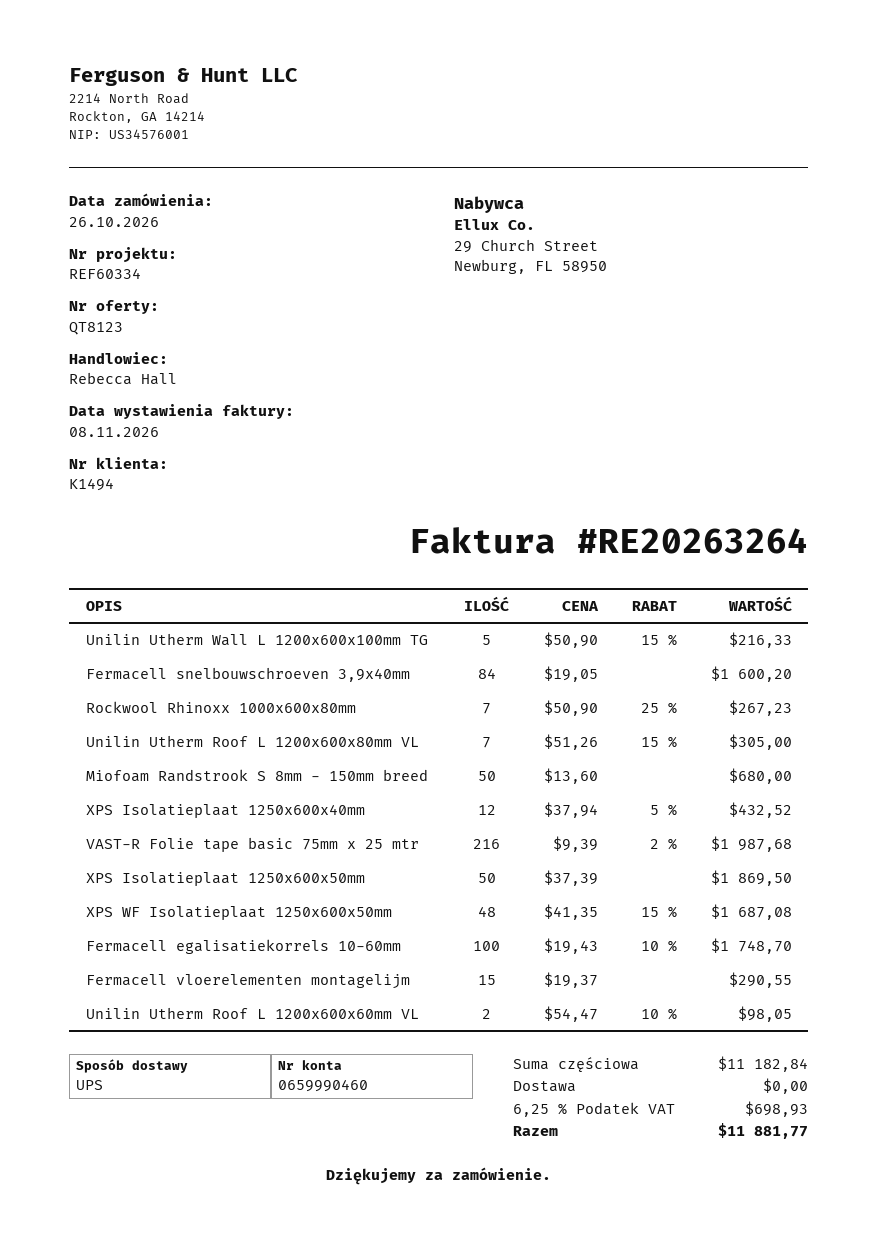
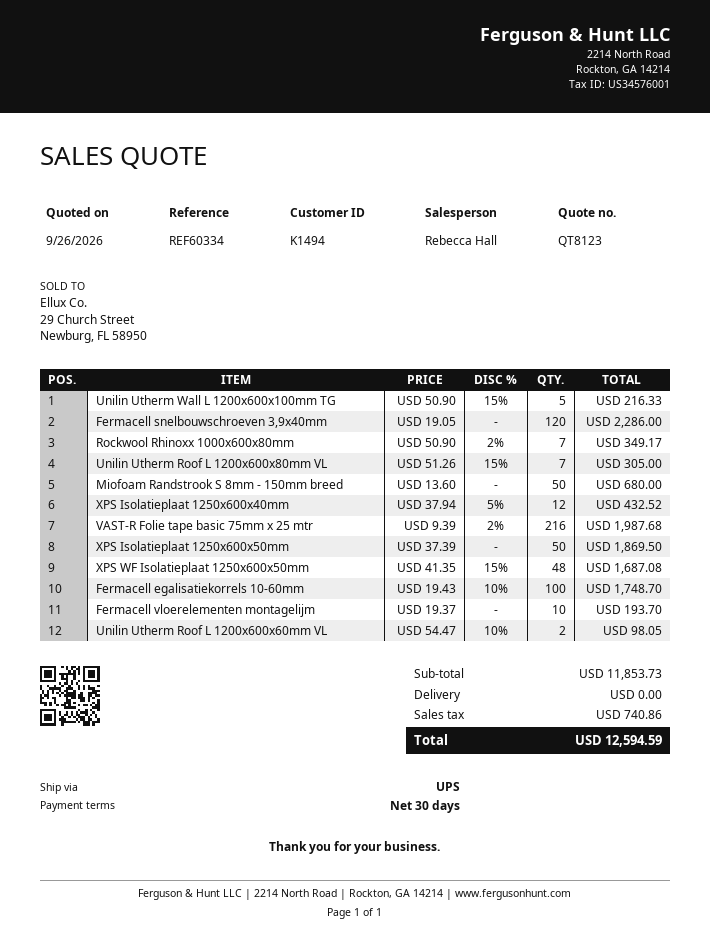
Fermacell snelbouwschroeven 3,9x40mm: 84 x 19.05 = 1600.20 -> 120 x 19.05 = 2286.00
Rockwool Rhinoxx 1000x600x80mm: 7 x 50.90 - 25% = 267.23 -> 7 x 50.90 - 2% = 349.17
Fermacell vloerelementen montagelijm: 15 x 19.37 = 290.55 -> 10 x 19.37 = 193.70
subtotal: 11182.84 -> 11853.73
tax: 698.93 -> 740.86
total: 11881.77 -> 12594.59

